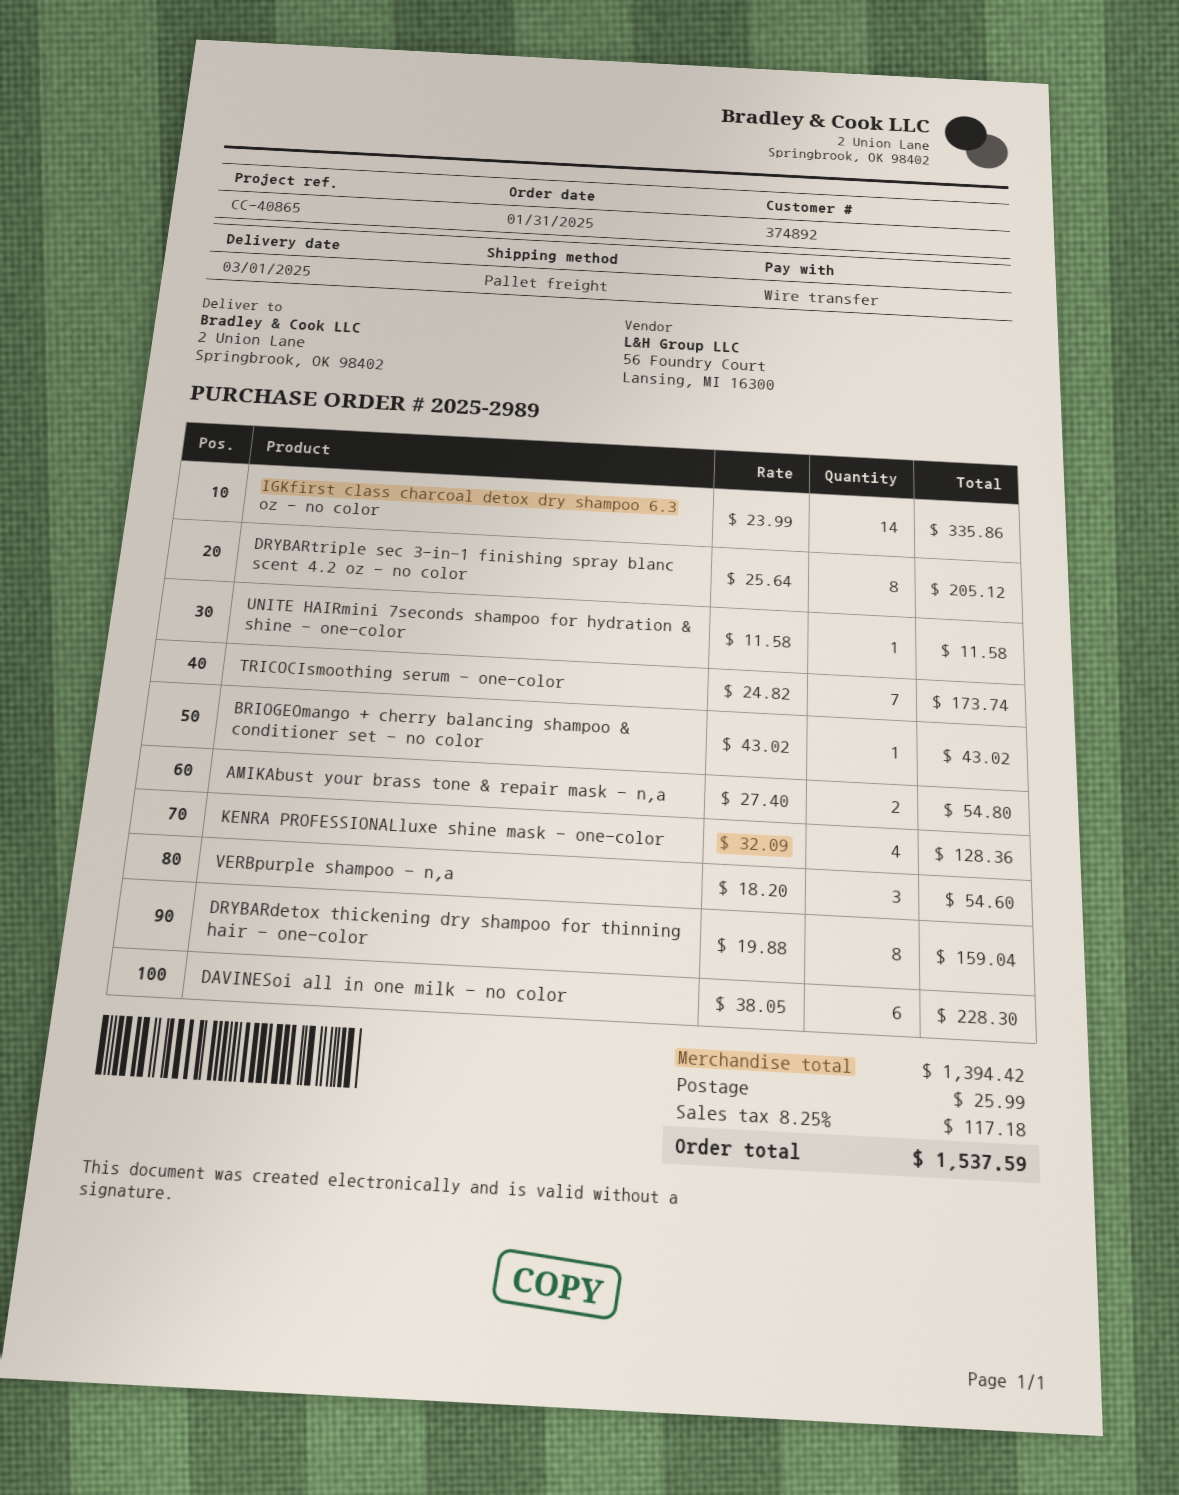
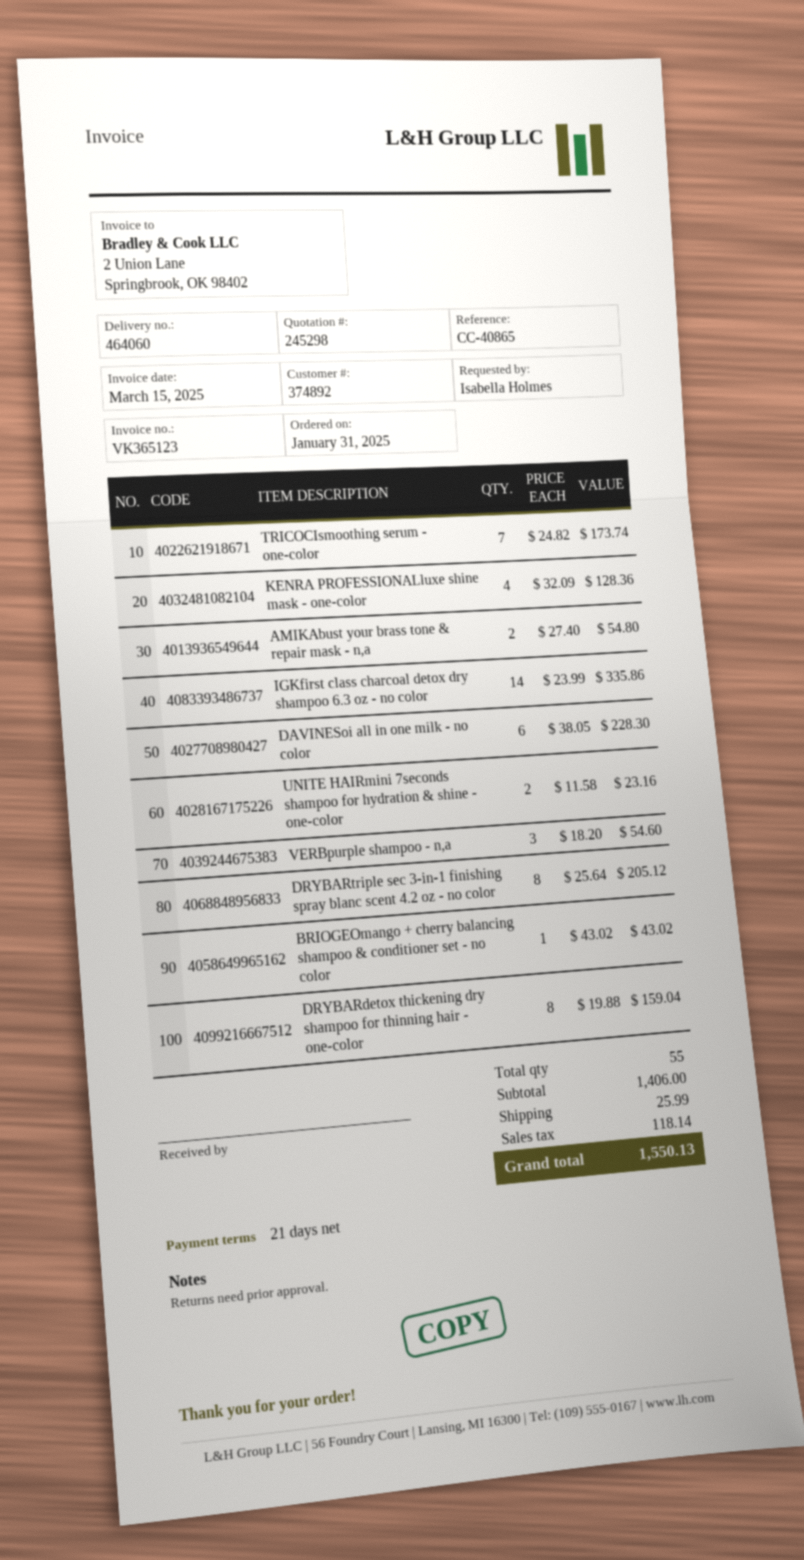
UNITE HAIRmini 7seconds shampoo for hydration & shine - one-color: 1 x 11.58 = 11.58 -> 2 x 11.58 = 23.16
subtotal: 1394.42 -> 1406.00
tax: 117.18 -> 118.14
total: 1537.59 -> 1550.13

